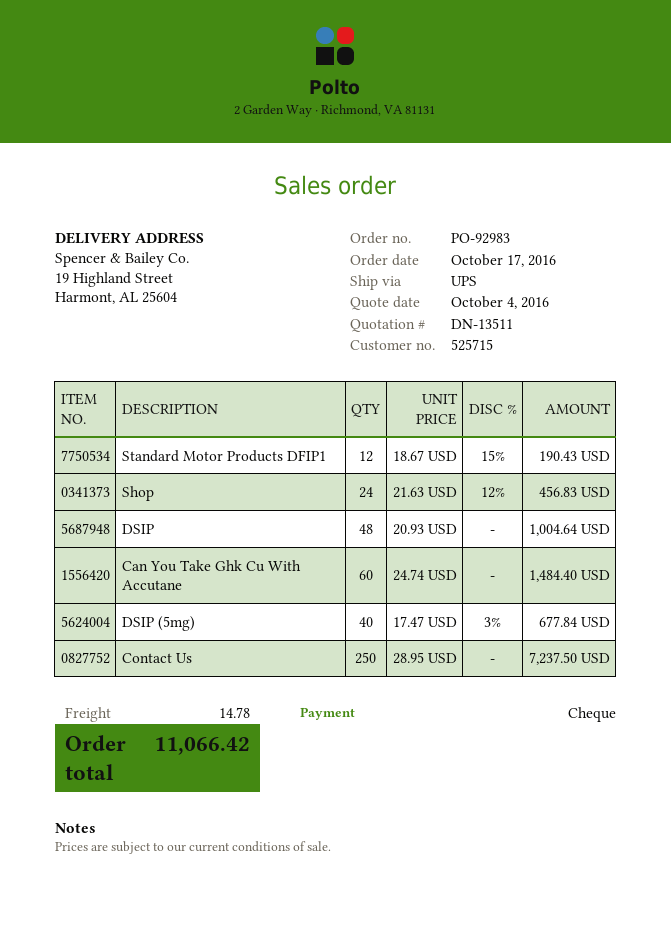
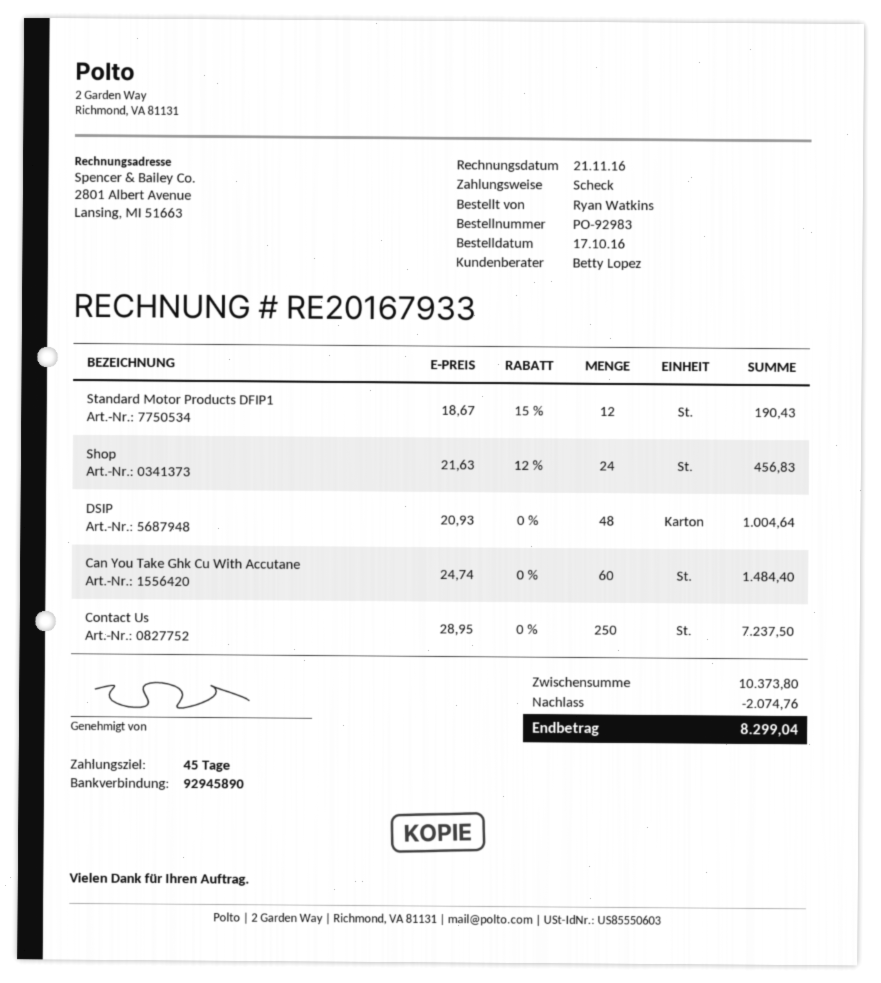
DSIP (5mg): 40 x 17.47 - 3% = 677.84 -> none
discount: none -> 2074.76
shipping: 14.78 -> none
total: 11066.42 -> 8299.04

